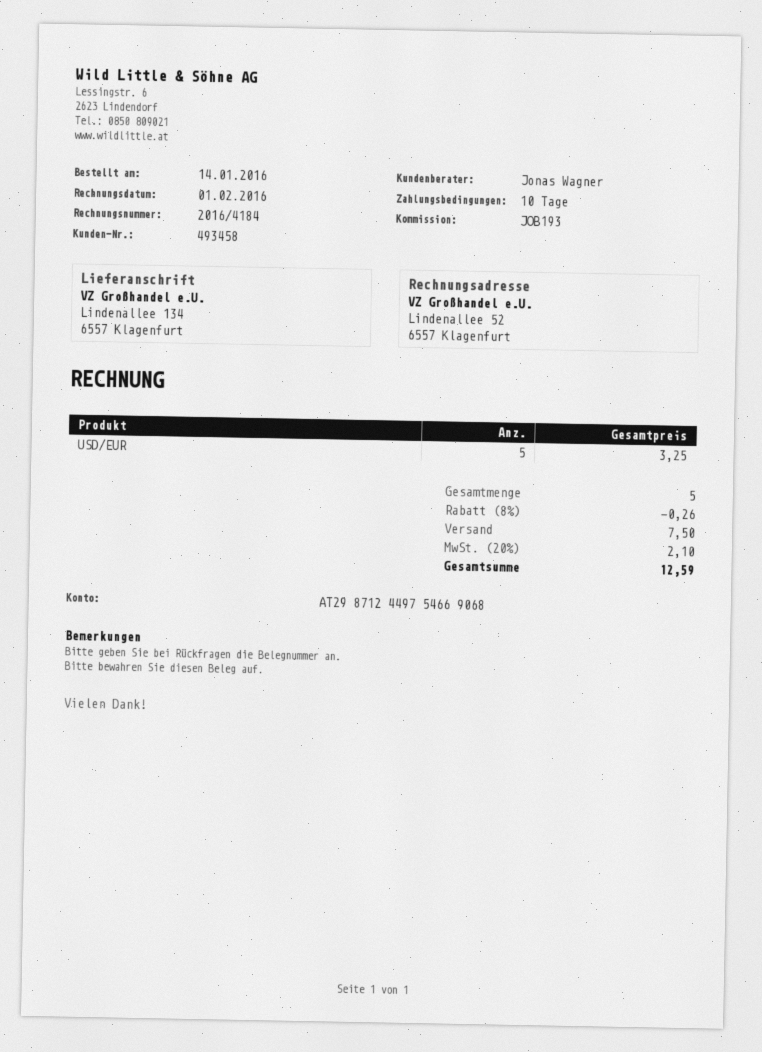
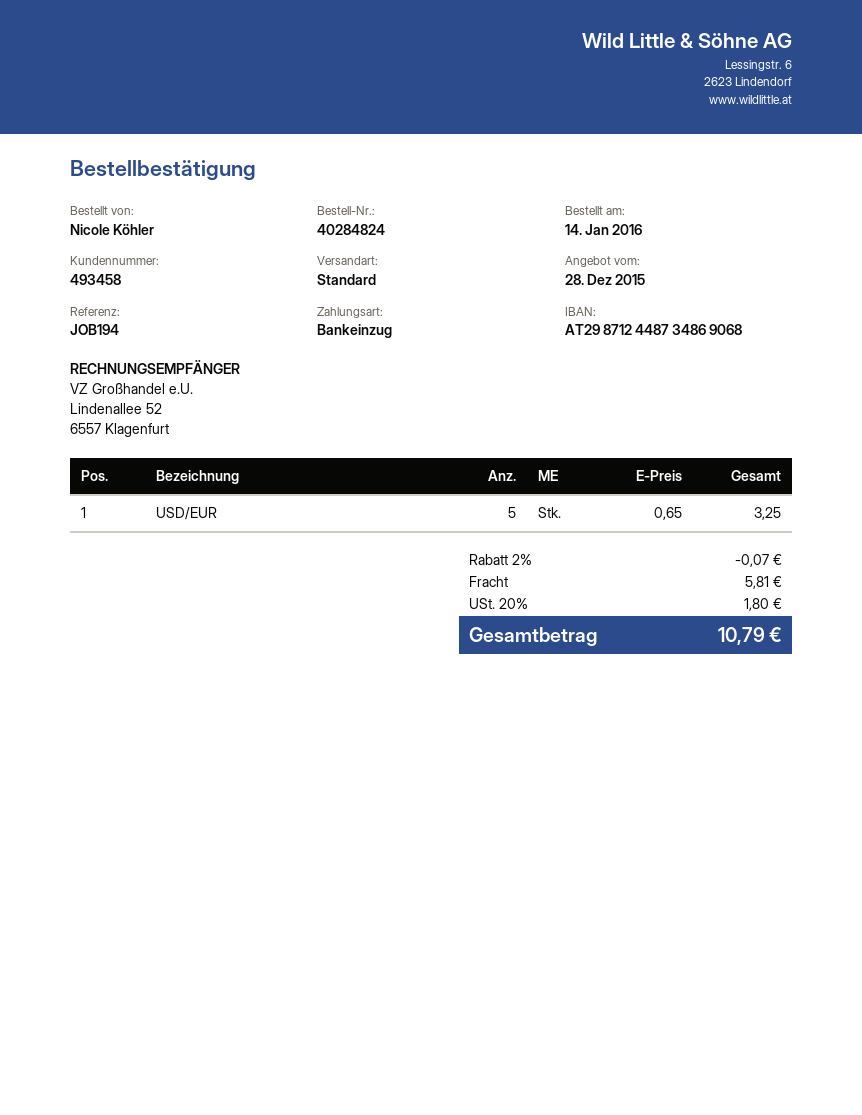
reference: JOB193 -> JOB194
bank account: AT298712449754669068 -> AT298712448734869068
discount: 8% = 0.26 -> 2% = 0.07
shipping: 7.50 -> 5.81
tax: 20% = 2.10 -> 20% = 1.80
total: 12.59 -> 10.79

